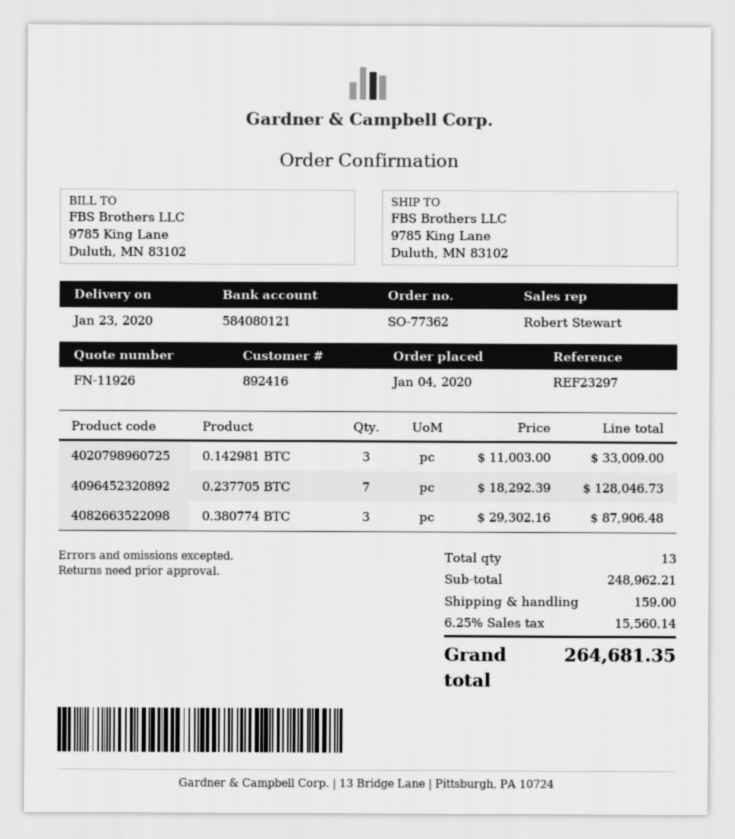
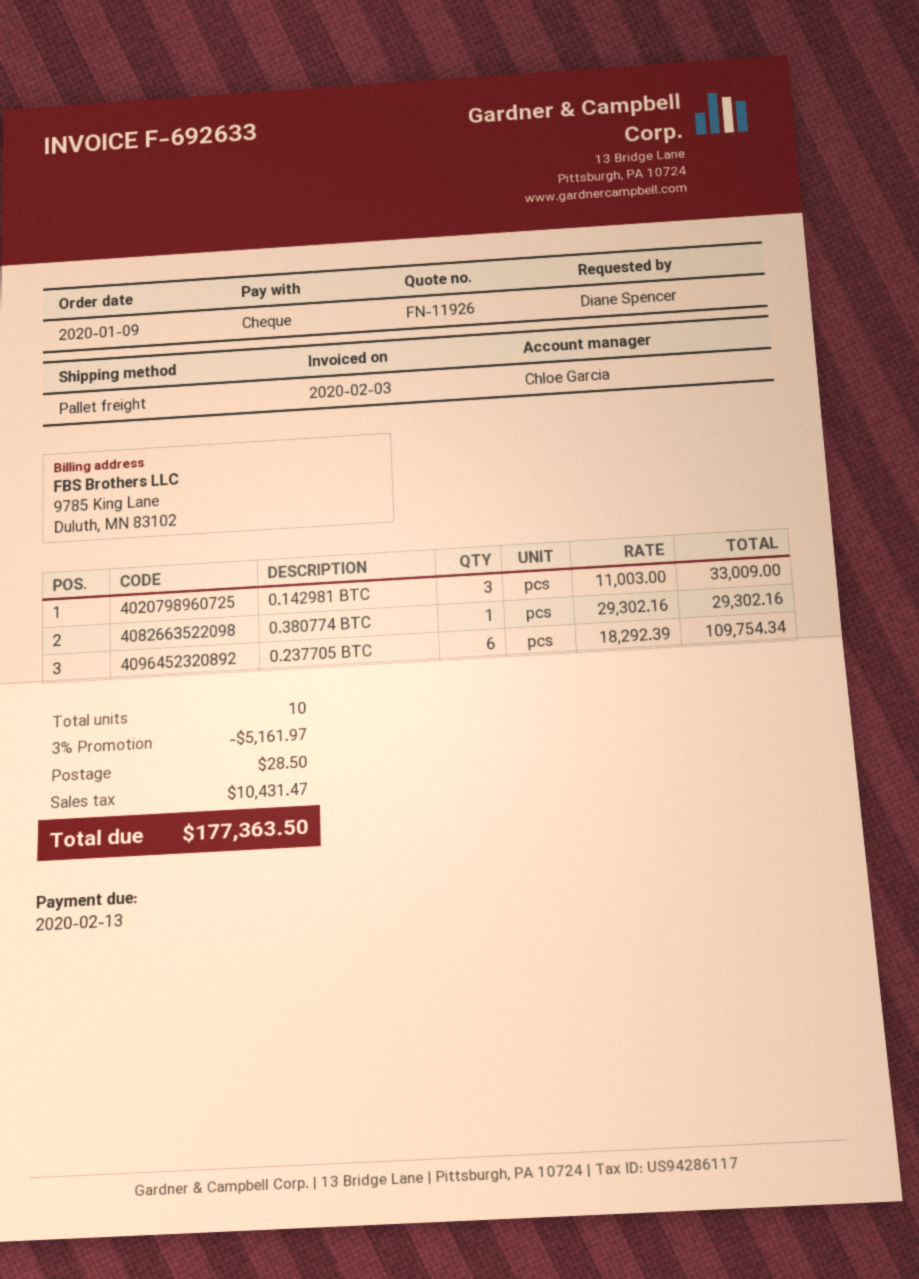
order date: 2020-01-04 -> 2020-01-09
sales rep: Robert Stewart -> Chloe Garcia
0.237705 BTC: 7 x 18292.39 = 128046.73 -> 6 x 18292.39 = 109754.34
0.380774 BTC: 3 x 29302.16 = 87906.48 -> 1 x 29302.16 = 29302.16
total quantity: 13 -> 10
discount: none -> 3% = 5161.97
shipping: 159.00 -> 28.50
tax: 15560.14 -> 10431.47
total: 264681.35 -> 177363.50

